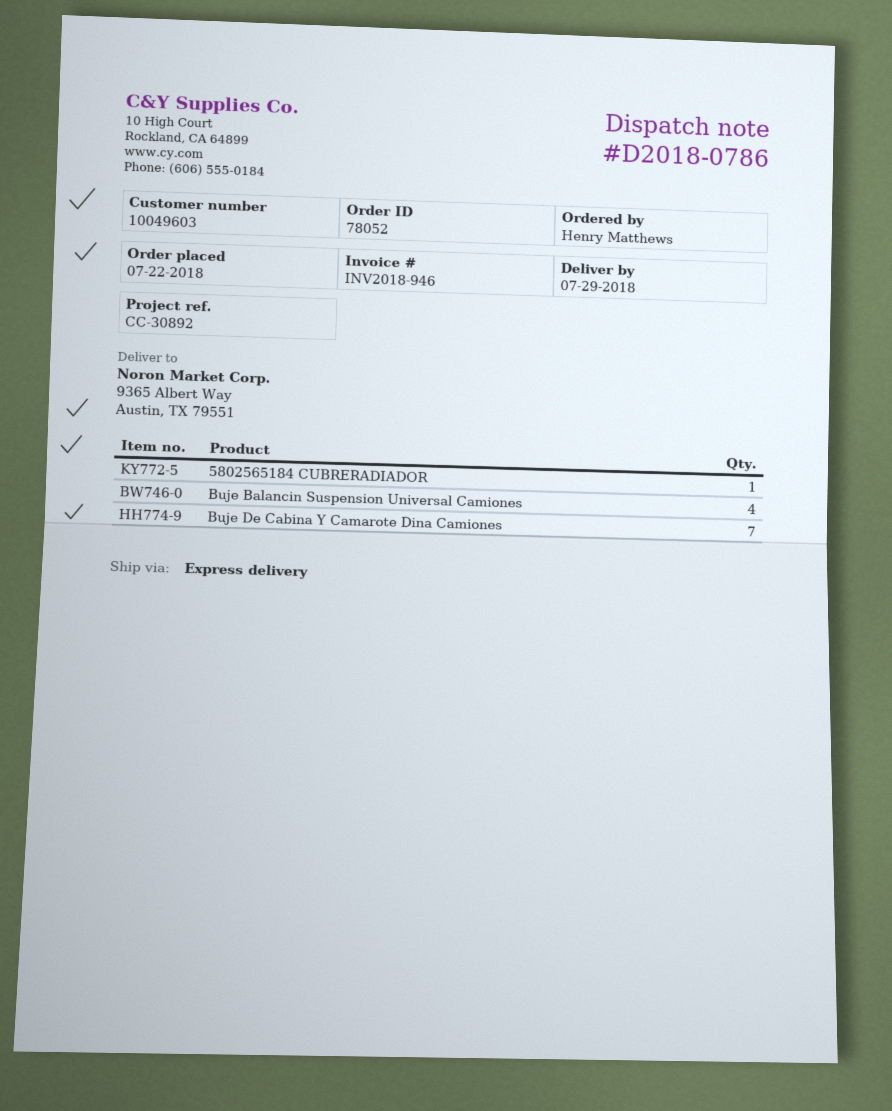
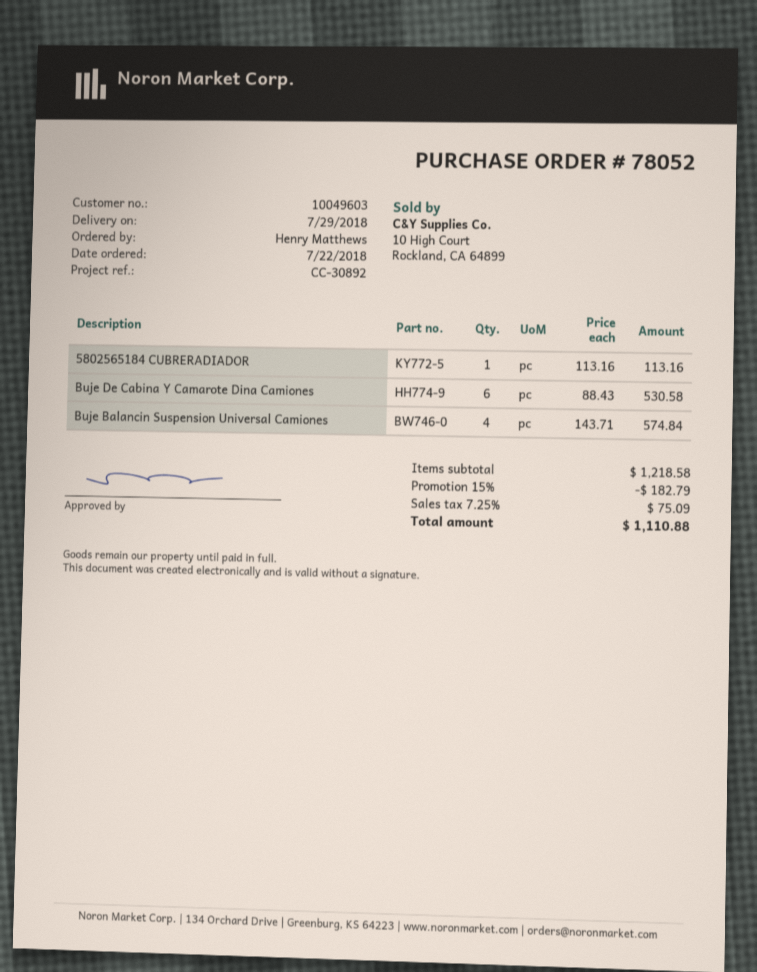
Buje De Cabina Y Camarote Dina Camiones: 7 -> 6

